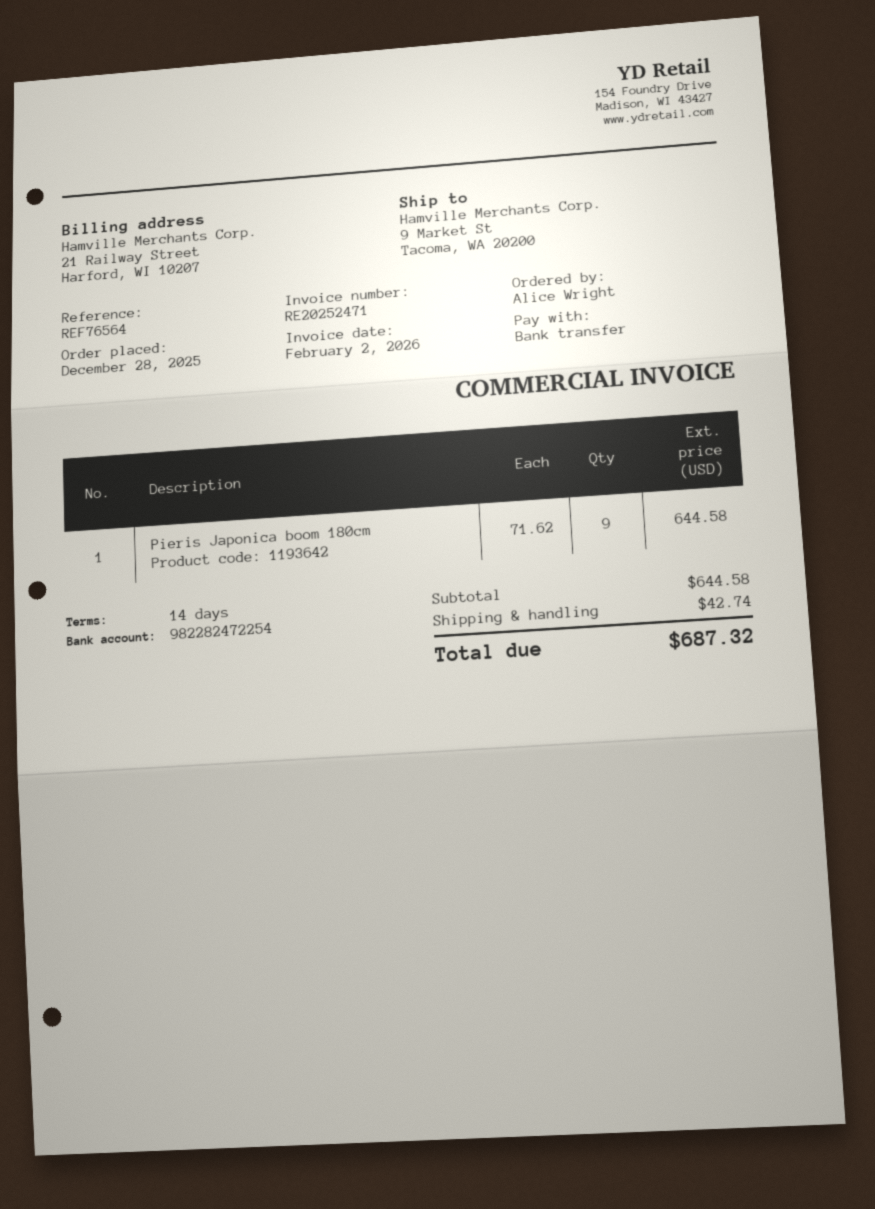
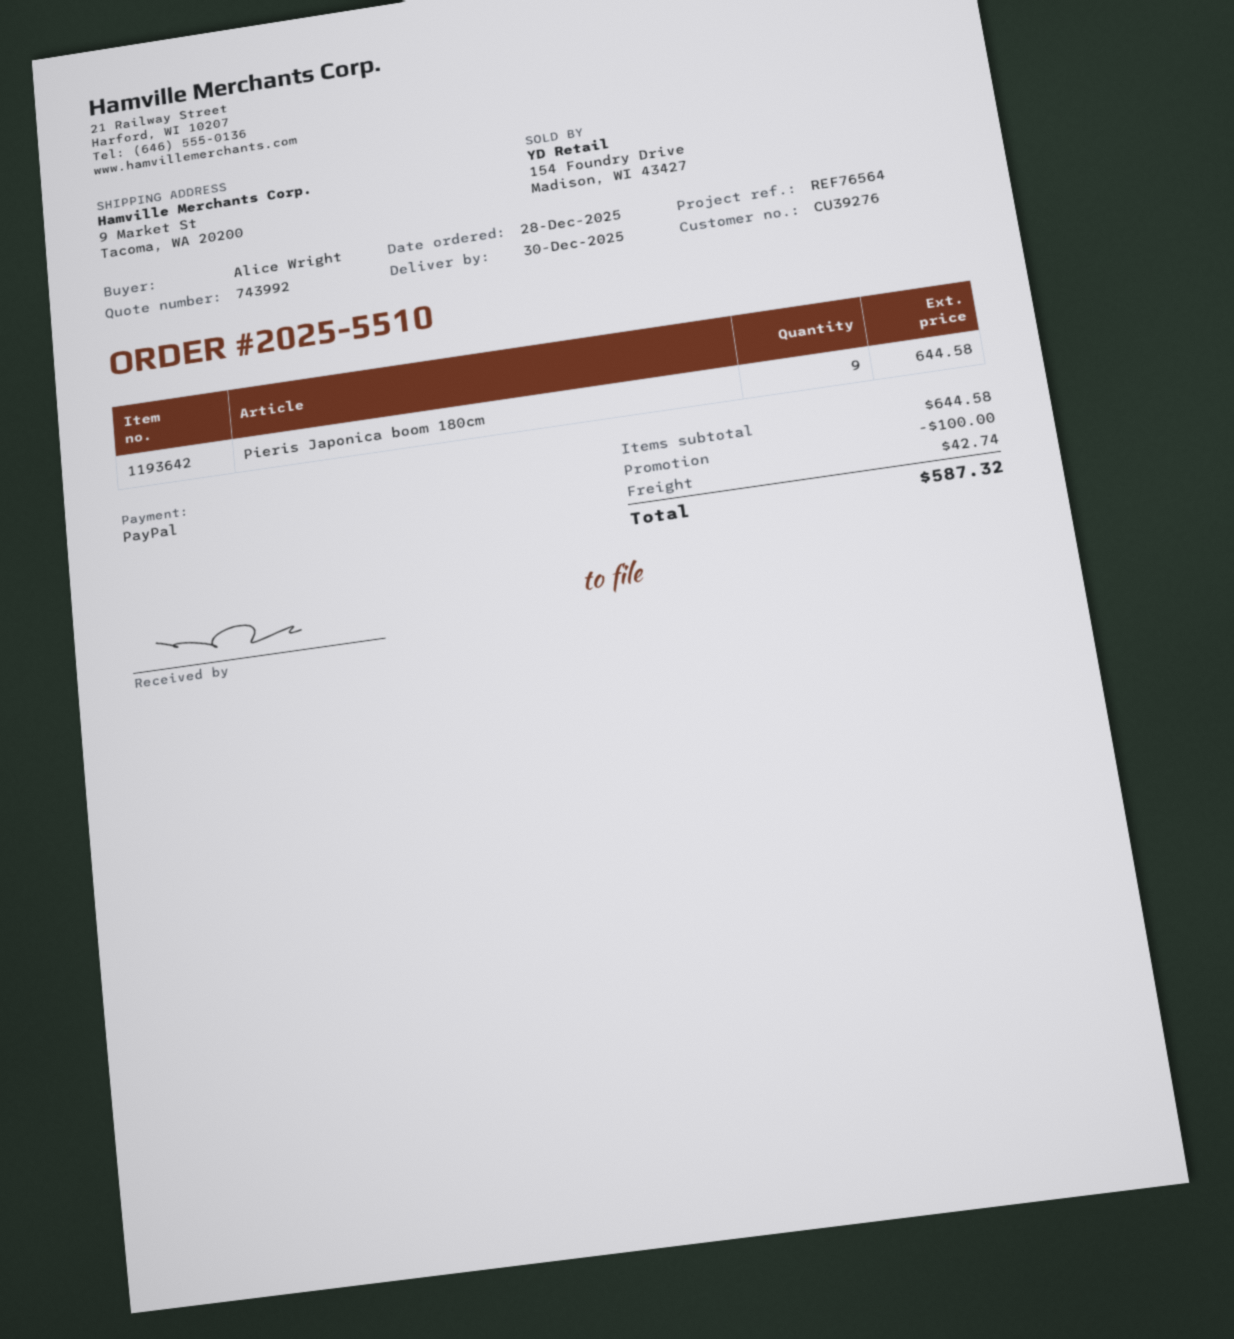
payment method: bank transfer -> PayPal
discount: none -> 100.00
total: 687.32 -> 587.32

